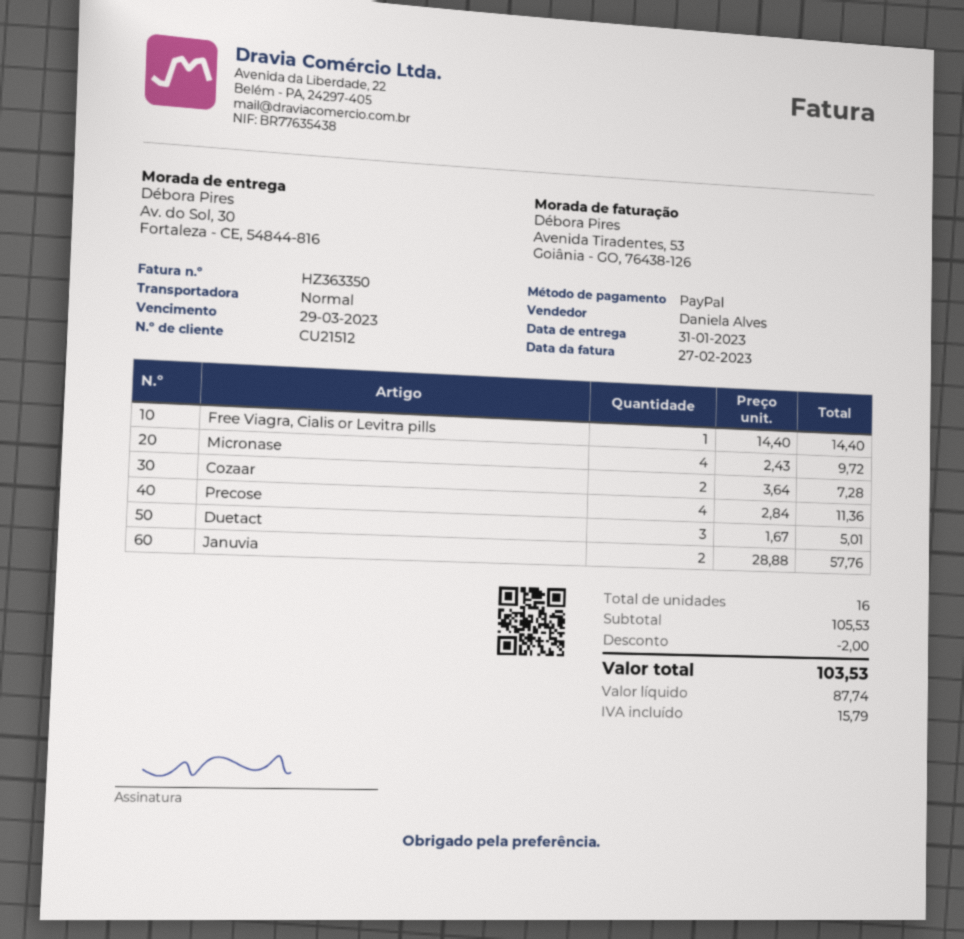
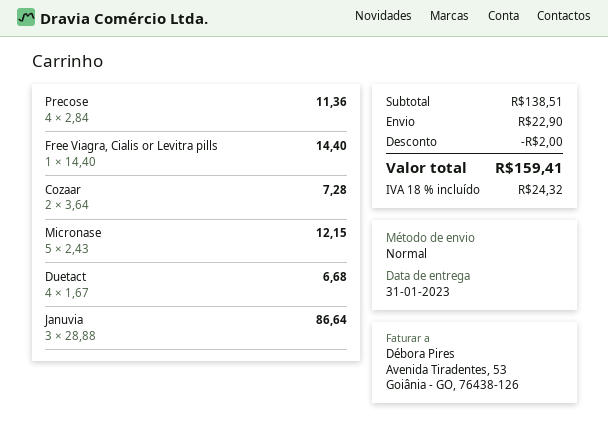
Micronase: 4 x 2.43 = 9.72 -> 5 x 2.43 = 12.15
Duetact: 3 x 1.67 = 5.01 -> 4 x 1.67 = 6.68
Januvia: 2 x 28.88 = 57.76 -> 3 x 28.88 = 86.64
subtotal: 105.53 -> 138.51
shipping: none -> 22.90
tax: 15.79 -> 24.32
total: 103.53 -> 159.41

